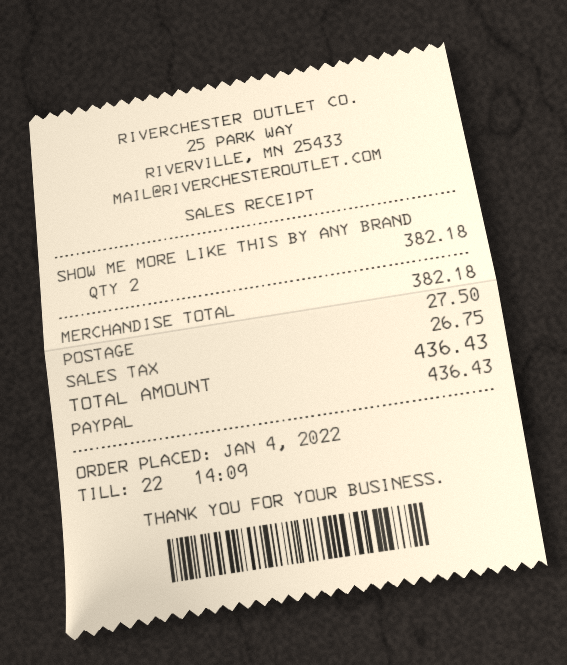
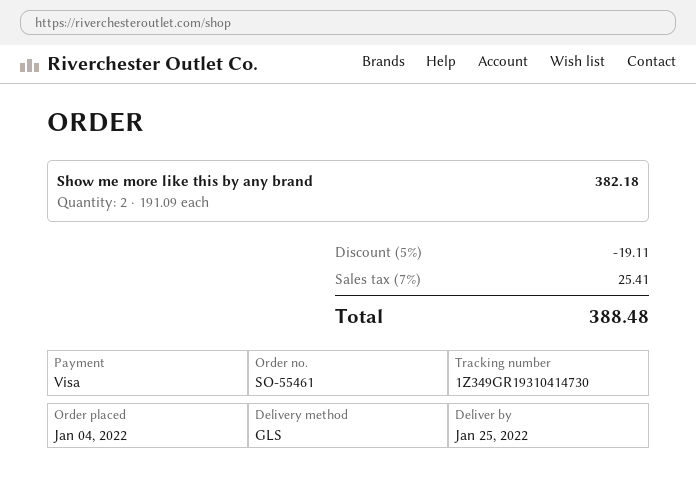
payment method: PayPal -> Visa
discount: none -> 5% = 19.11
shipping: 27.50 -> none
tax: 26.75 -> 25.41
total: 436.43 -> 388.48

